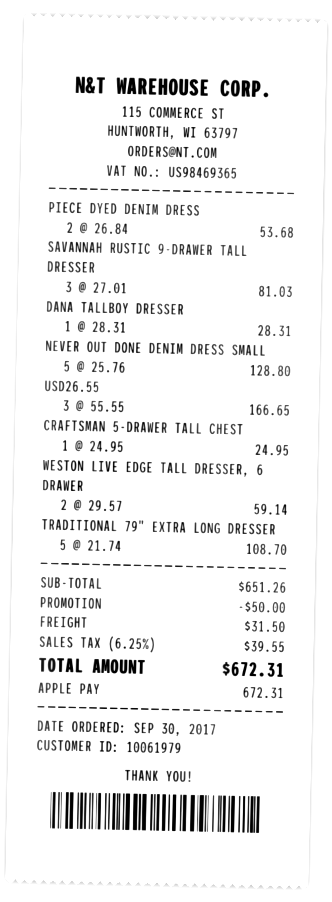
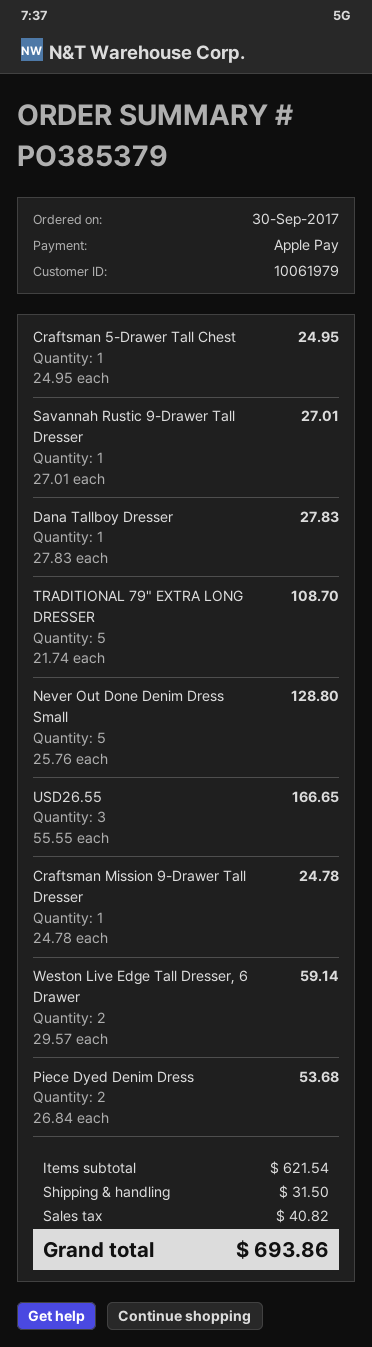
SAVANNAH RUSTIC 9-DRAWER TALL DRESSER: 3 x 27.01 = 81.03 -> 1 x 27.01 = 27.01
DANA TALLBOY DRESSER: 1 x 28.31 = 28.31 -> 1 x 27.83 = 27.83
Craftsman Mission 9-Drawer Tall Dresser: none -> 1 x 24.78 = 24.78
subtotal: 651.26 -> 621.54
discount: 50.00 -> none
tax: 39.55 -> 40.82
total: 672.31 -> 693.86

